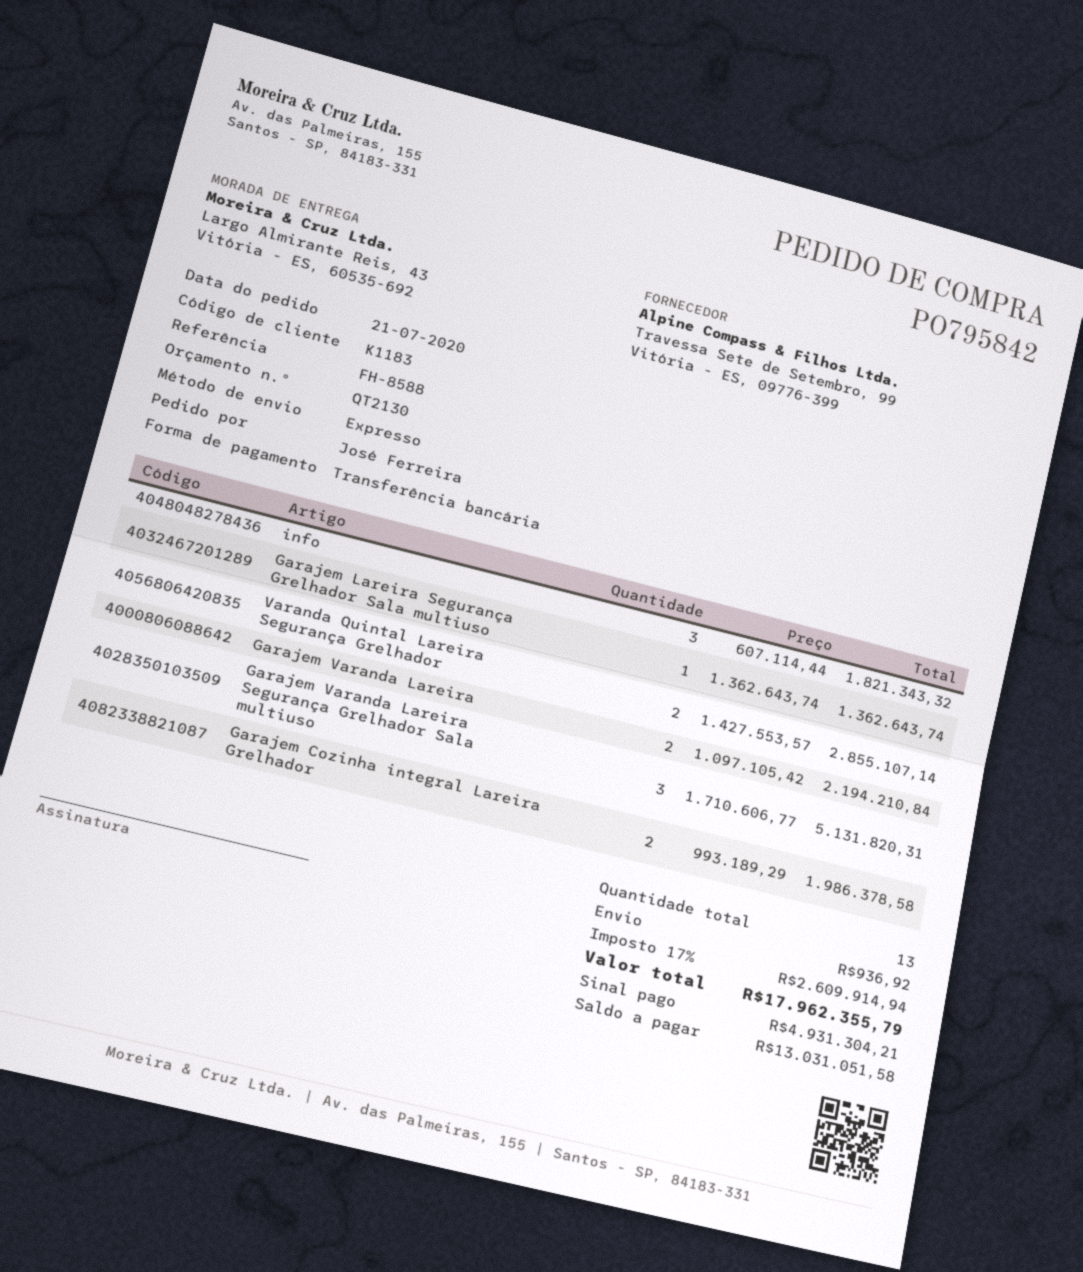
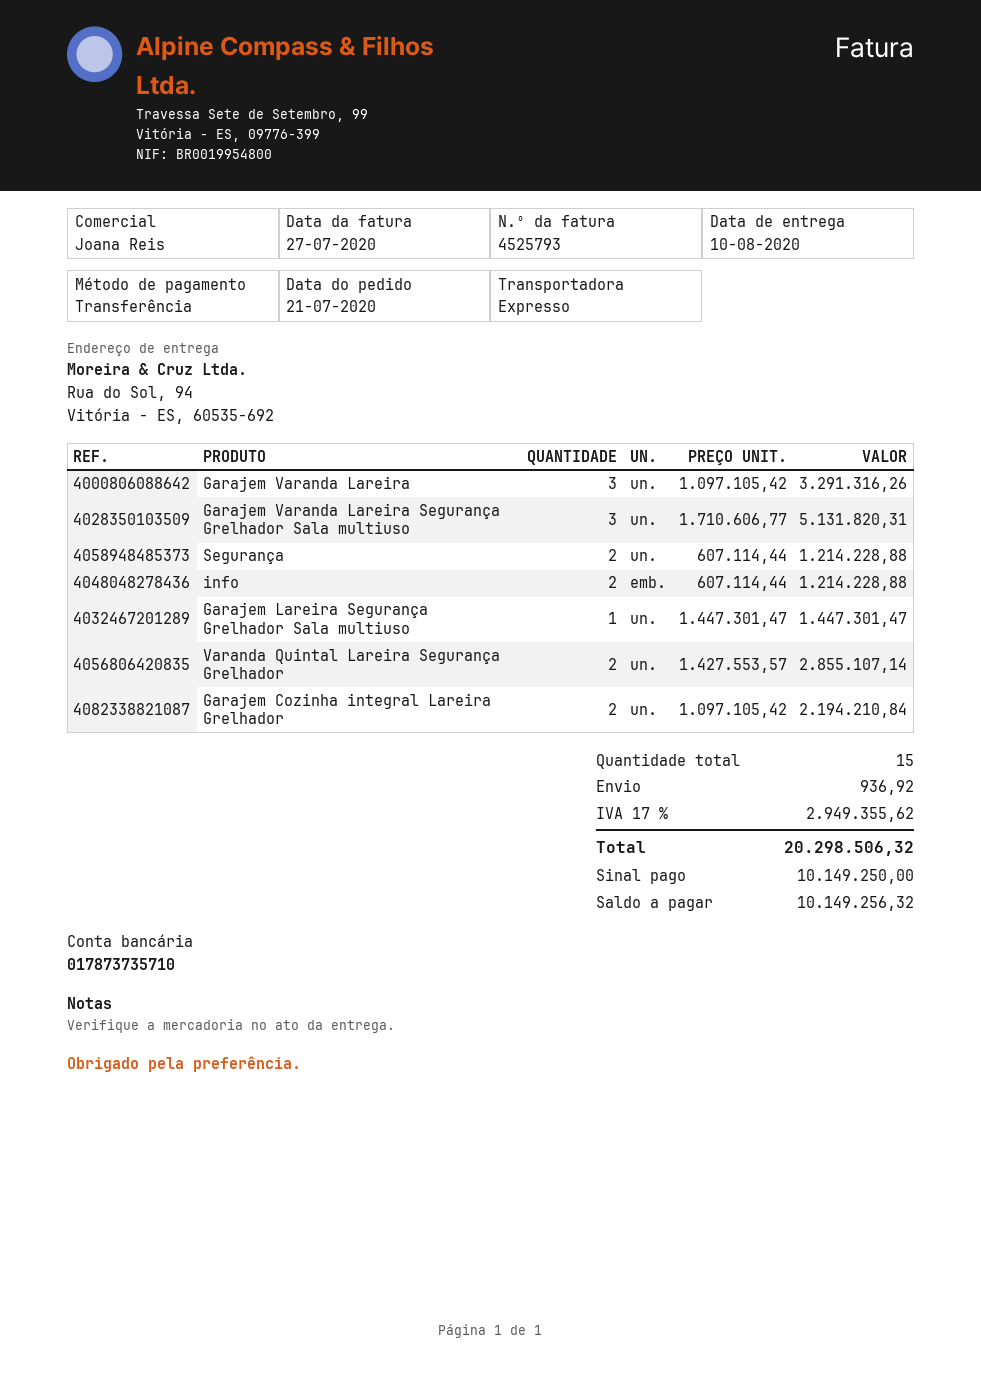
ship to: Largo Almirante Reis, 43, Vitória - ES, 60535-692 -> Rua do Sol, 94, Vitória - ES, 60535-692
info: 3 x 607114.44 = 1821343.32 -> 2 x 607114.44 = 1214228.88
Garajem Lareira Segurança Grelhador Sala multiuso: 1 x 1362643.74 = 1362643.74 -> 1 x 1447301.47 = 1447301.47
Garajem Varanda Lareira: 2 x 1097105.42 = 2194210.84 -> 3 x 1097105.42 = 3291316.26
Garajem Cozinha integral Lareira Grelhador: 2 x 993189.29 = 1986378.58 -> 2 x 1097105.42 = 2194210.84
Segurança: none -> 2 x 607114.44 = 1214228.88
total quantity: 13 -> 15
tax: 17% = 2609914.94 -> 17% = 2949355.62
total: 17962355.79 -> 20298506.32
deposit: 4931304.21 -> 10149250.00
balance: 13031051.58 -> 10149256.32

